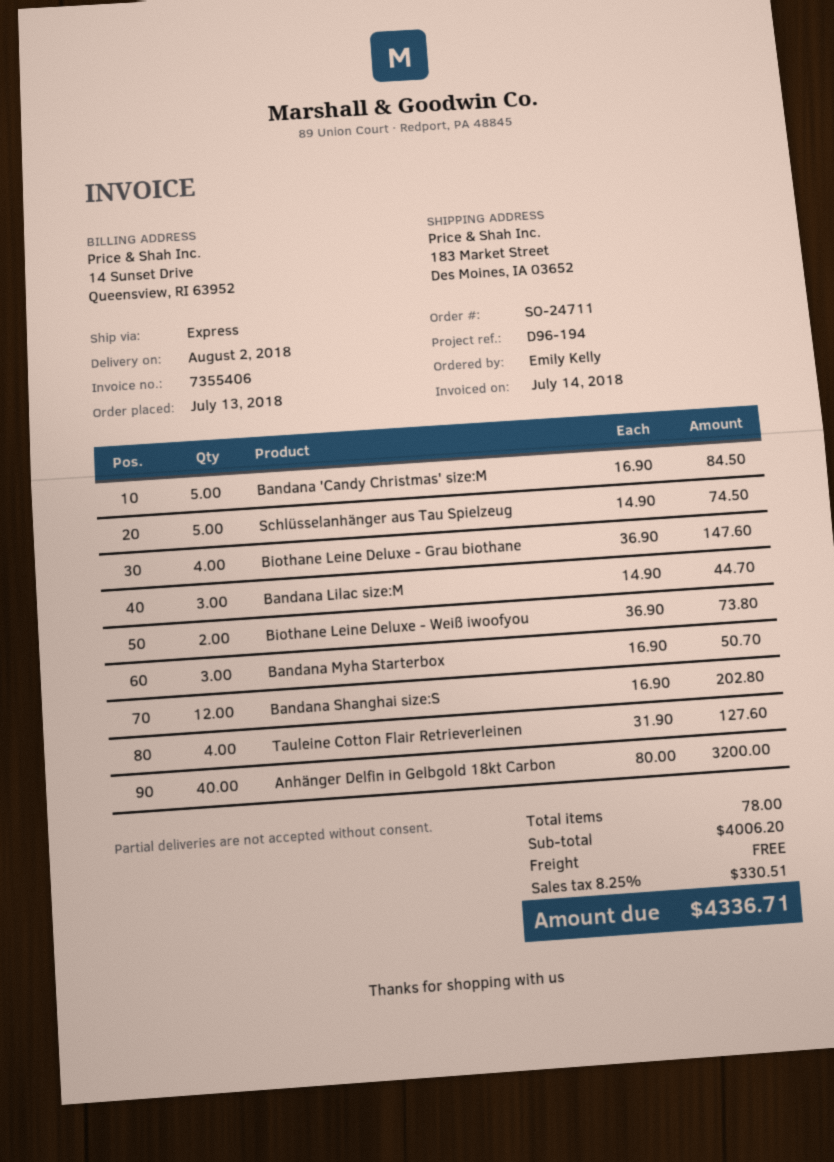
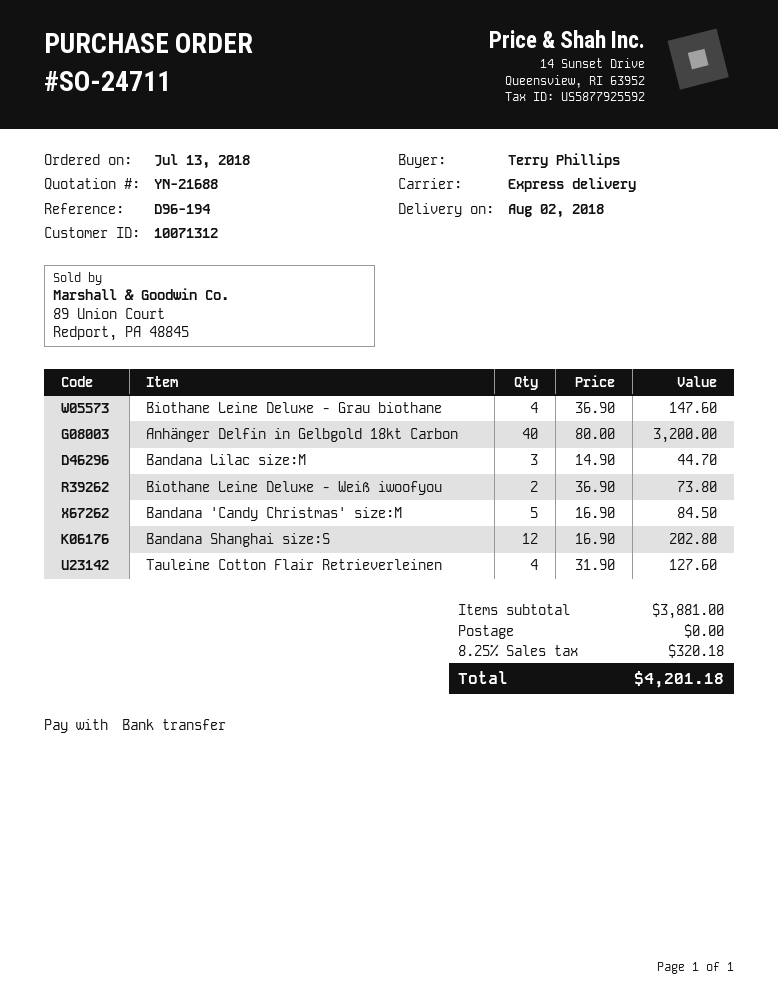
ordered by: Emily Kelly -> Terry Phillips
Schlüsselanhänger aus Tau Spielzeug: 5 x 14.90 = 74.50 -> none
Bandana Myha Starterbox: 3 x 16.90 = 50.70 -> none
subtotal: 4006.20 -> 3881.00
tax: 8.25% = 330.51 -> 8.25% = 320.18
total: 4336.71 -> 4201.18

